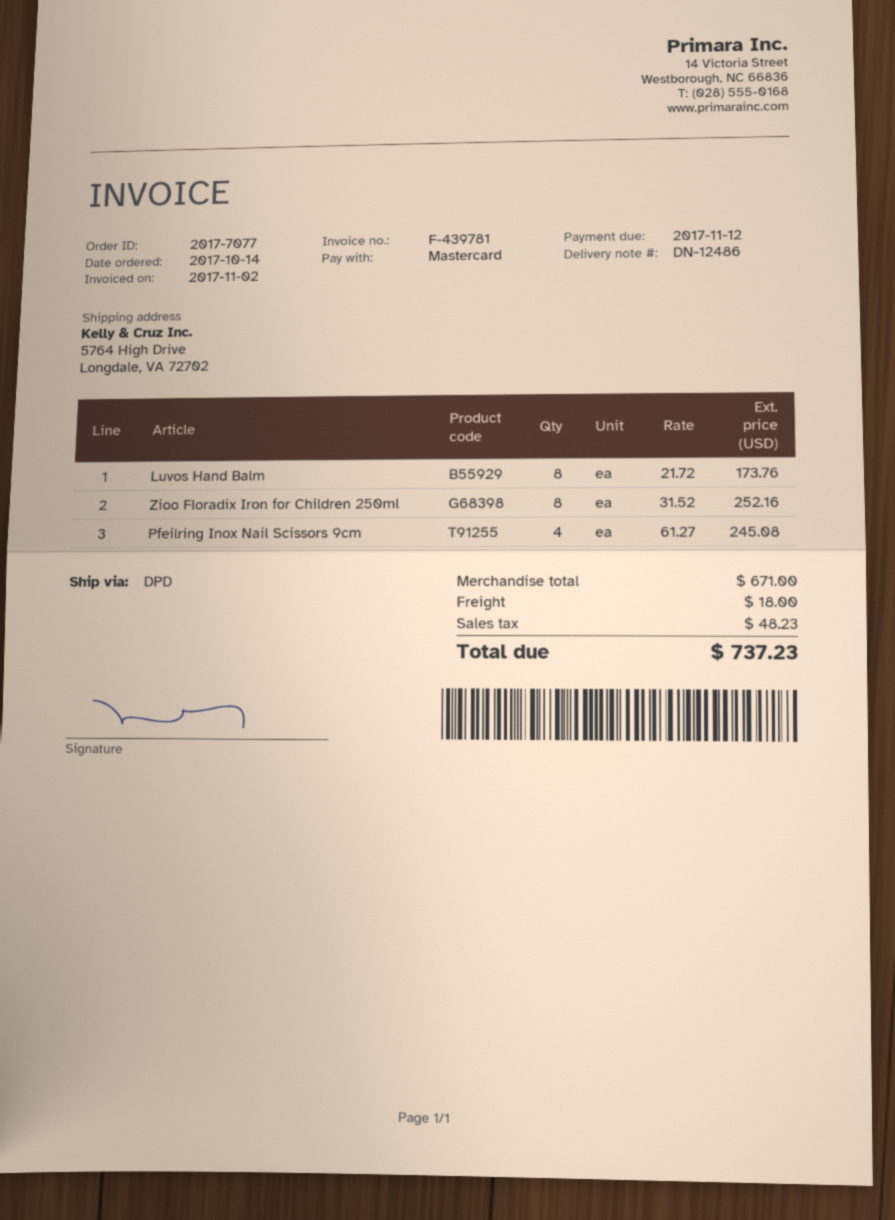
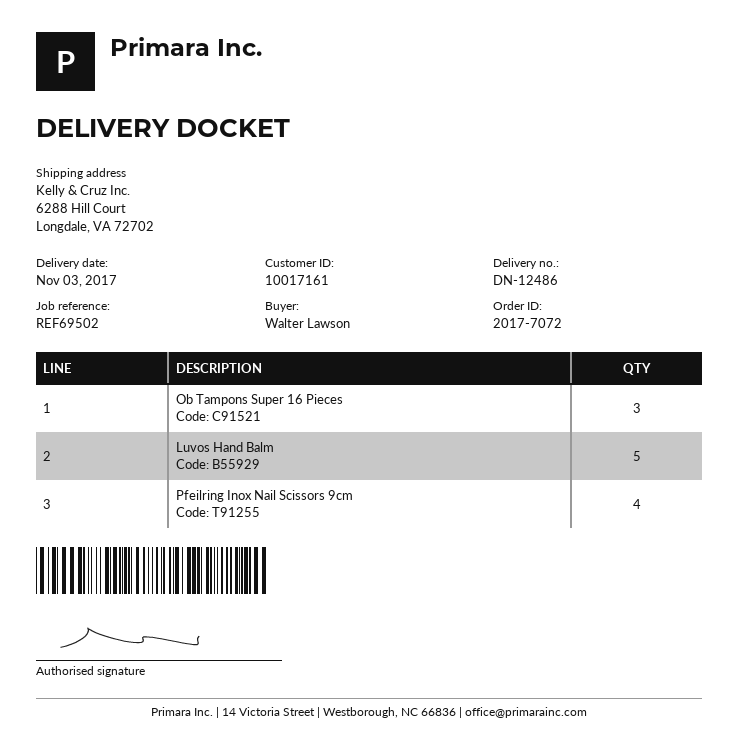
order number: 2017-7077 -> 2017-7072
ship to: 5764 High Drive, Longdale, VA 72702 -> 6288 Hill Court, Longdale, VA 72702
Luvos Hand Balm: 8 -> 5
Zioo Floradix Iron for Children 250ml: 8 -> none
Ob Tampons Super 16 Pieces: none -> 3

